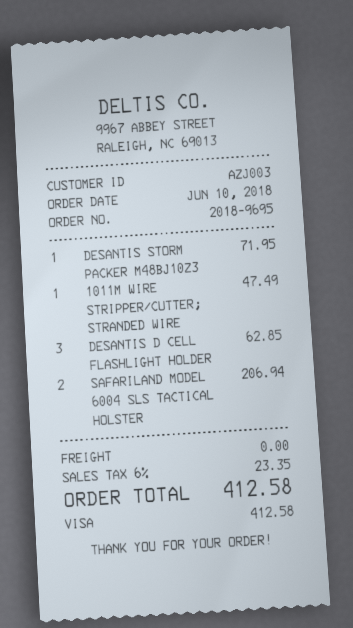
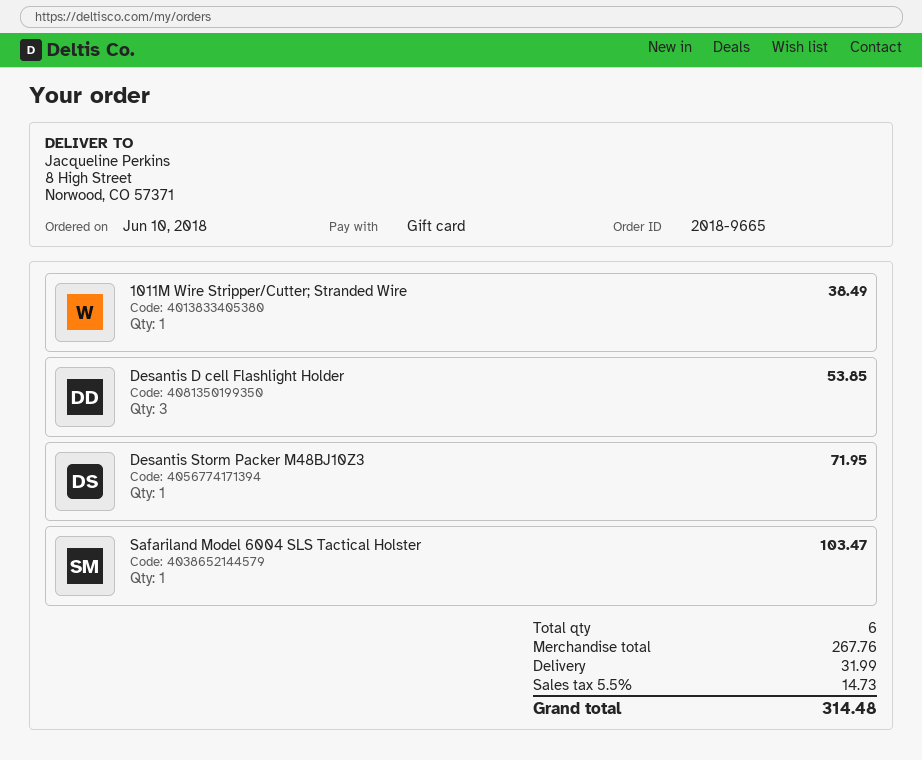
order number: 2018-9695 -> 2018-9665
payment method: Visa -> gift card
1011M WIRE STRIPPER/CUTTER; STRANDED WIRE: 1 for 47.49 -> 1 for 38.49
DESANTIS D CELL FLASHLIGHT HOLDER: 3 for 62.85 -> 3 for 53.85
SAFARILAND MODEL 6004 SLS TACTICAL HOLSTER: 2 for 206.94 -> 1 for 103.47
shipping: 0.00 -> 31.99
tax: 6% = 23.35 -> 5.5% = 14.73
total: 412.58 -> 314.48

